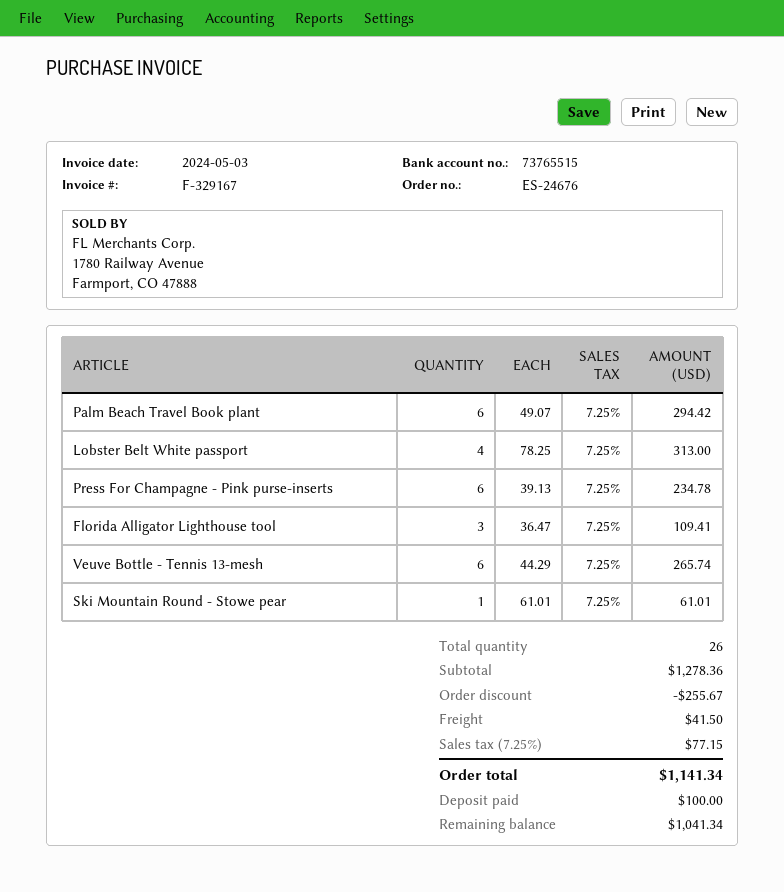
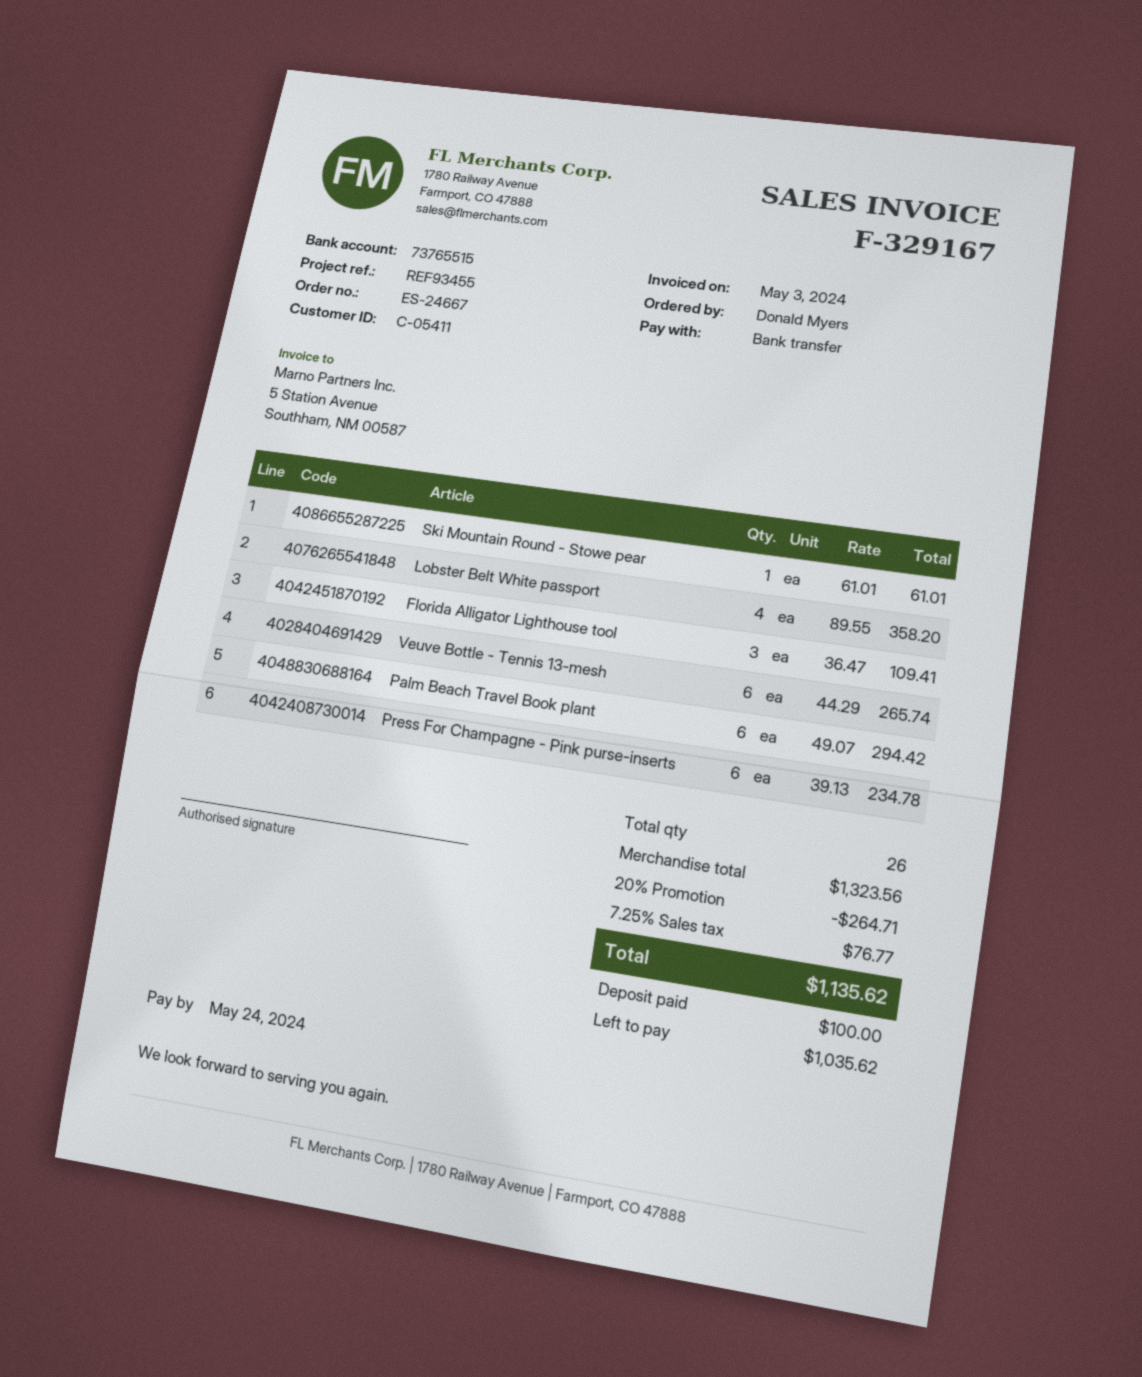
order number: ES-24676 -> ES-24667
Lobster Belt White passport: 4 x 78.25 = 313.00 -> 4 x 89.55 = 358.20
subtotal: 1278.36 -> 1323.56
discount: 255.67 -> 264.71
shipping: 41.50 -> none
tax: 7.25% = 77.15 -> 7.25% = 76.77
total: 1141.34 -> 1135.62
balance: 1041.34 -> 1035.62

